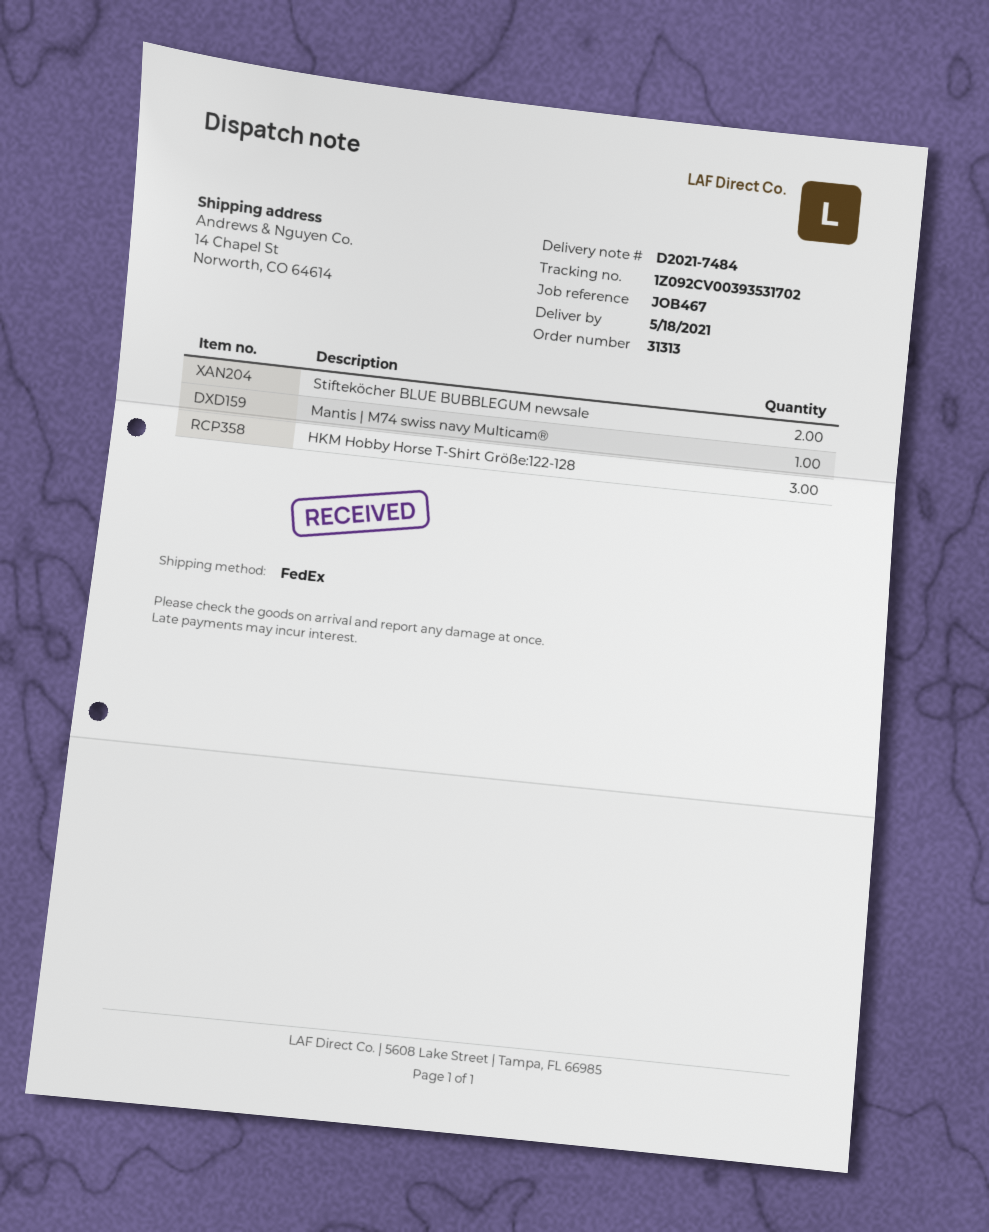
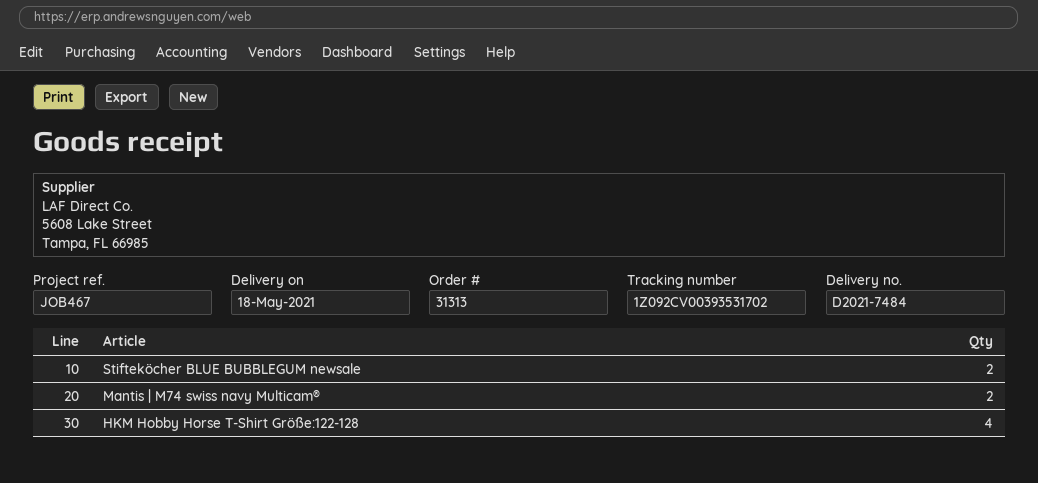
Mantis | M74 swiss navy Multicam®: 1 -> 2
HKM Hobby Horse T-Shirt Größe:122-128: 3 -> 4

